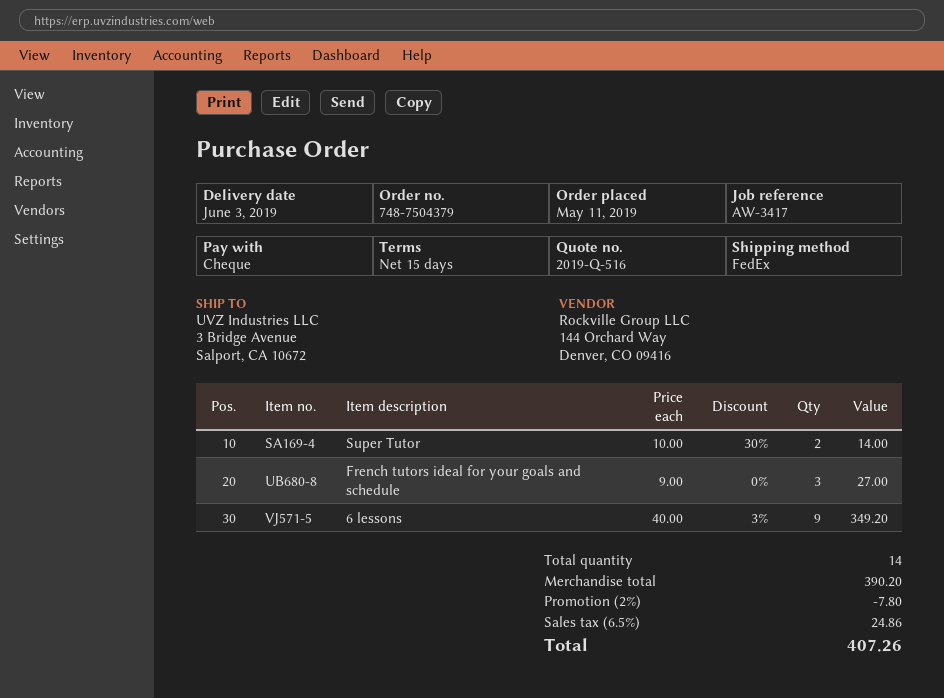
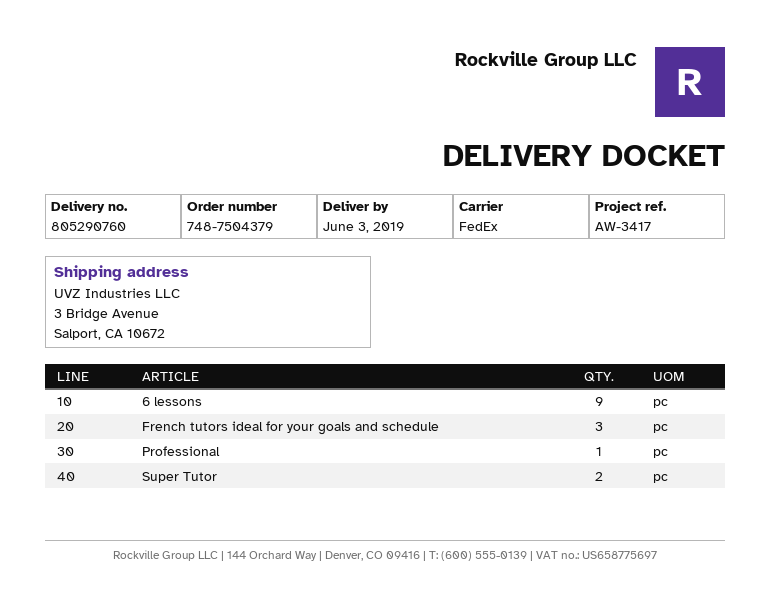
Professional: none -> 1

